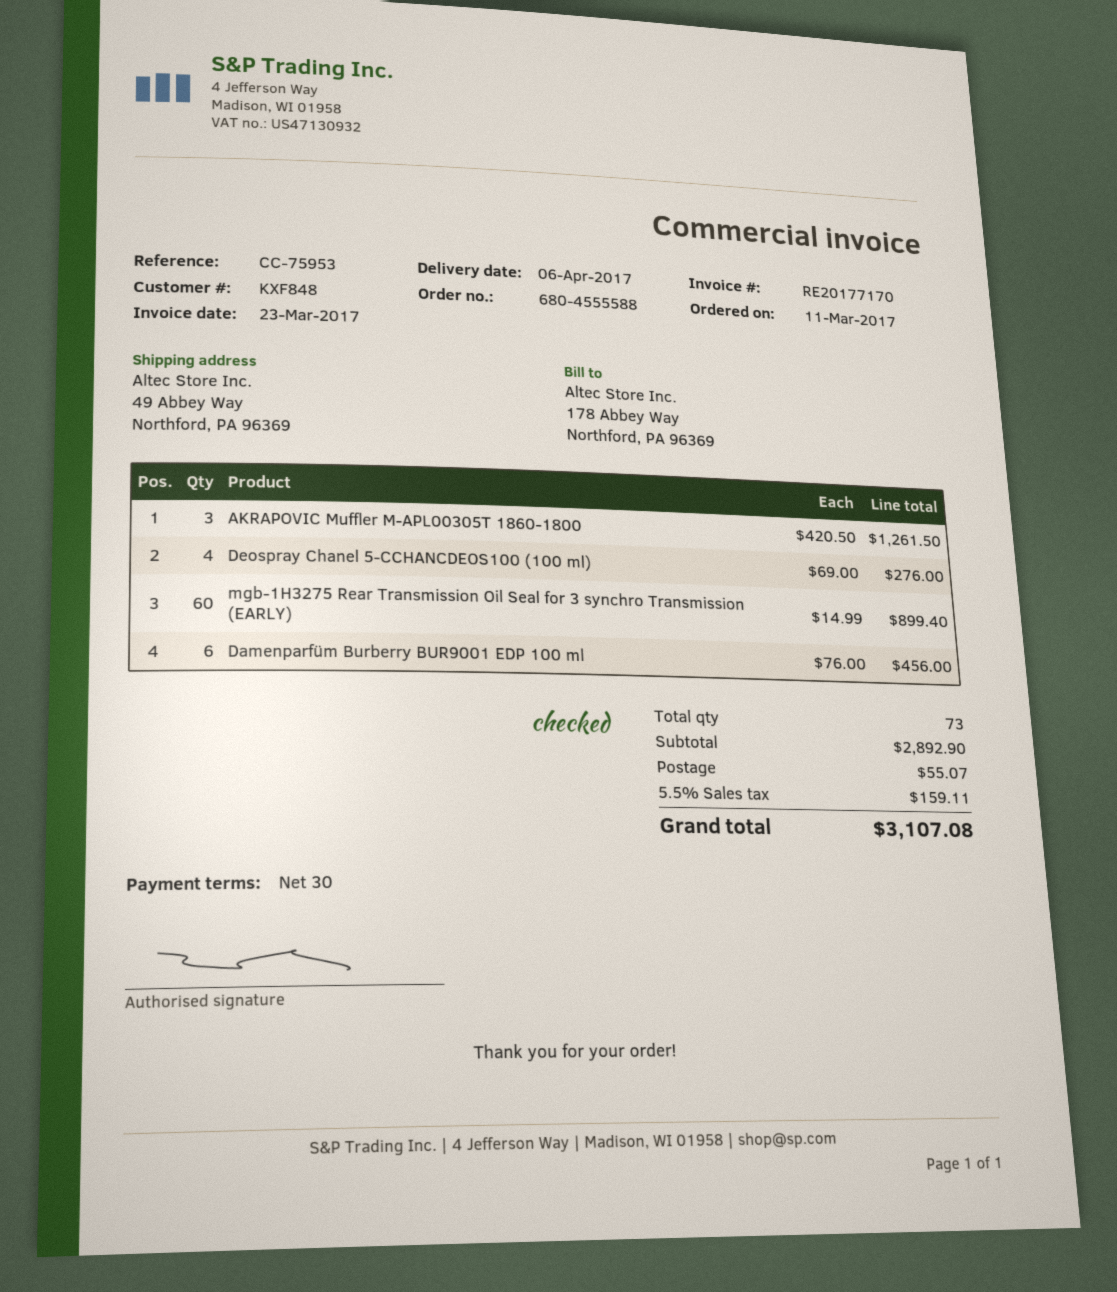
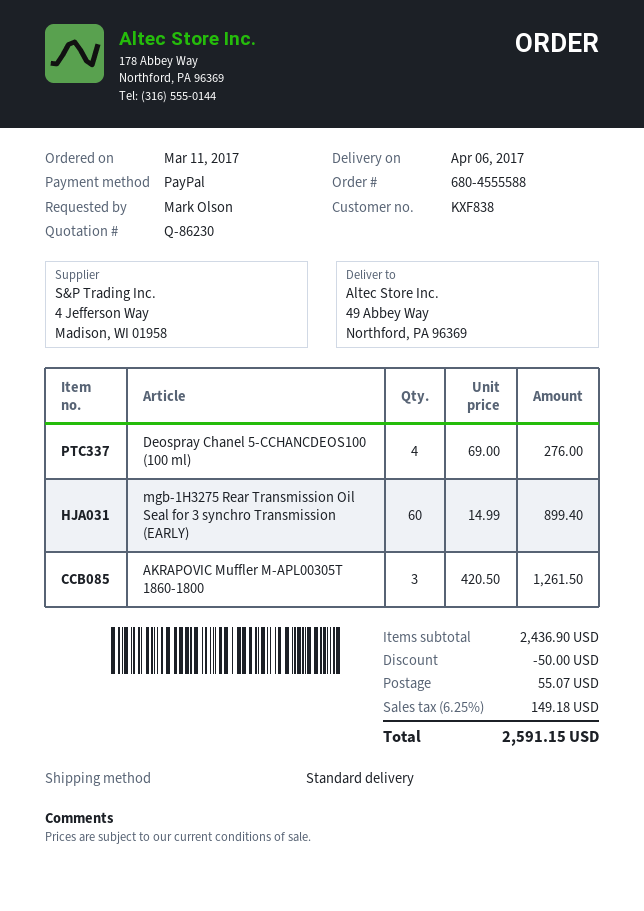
customer number: KXF848 -> KXF838
Damenparfüm Burberry BUR9001 EDP 100 ml: 6 x 76.00 = 456.00 -> none
subtotal: 2892.90 -> 2436.90
discount: none -> 50.00
tax: 5.5% = 159.11 -> 6.25% = 149.18
total: 3107.08 -> 2591.15

